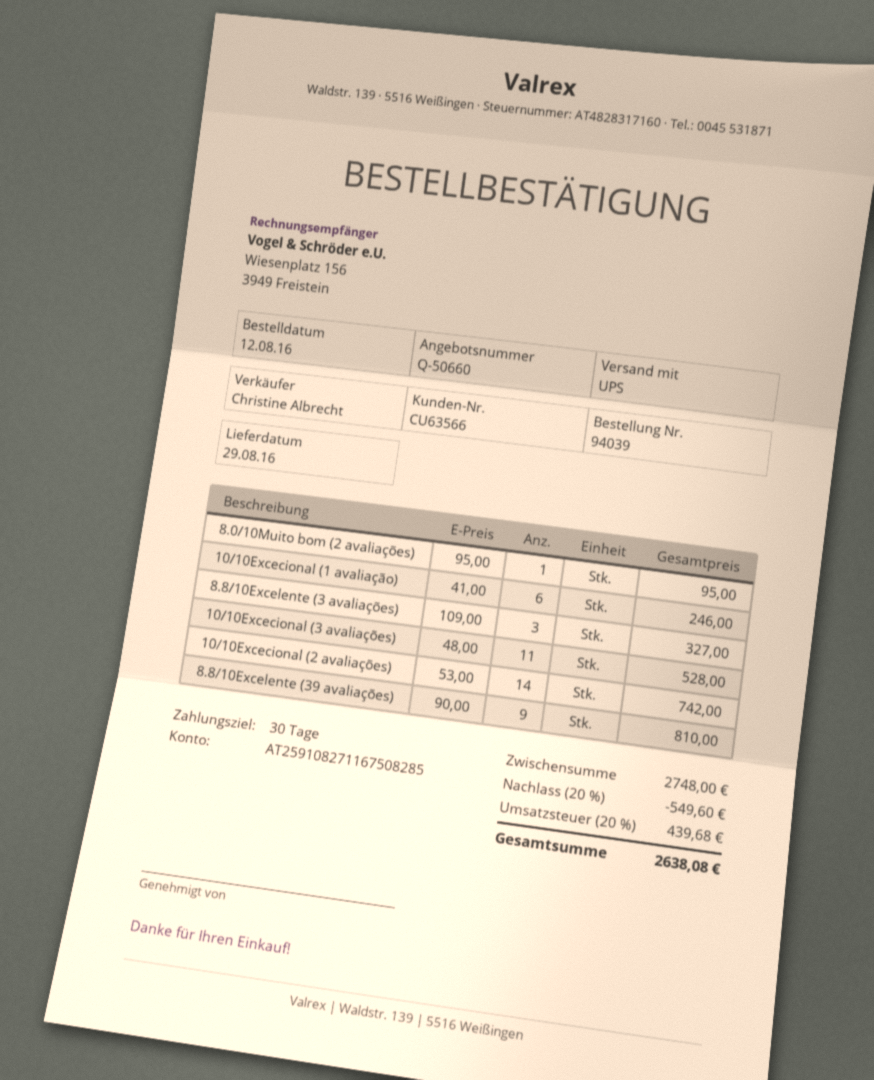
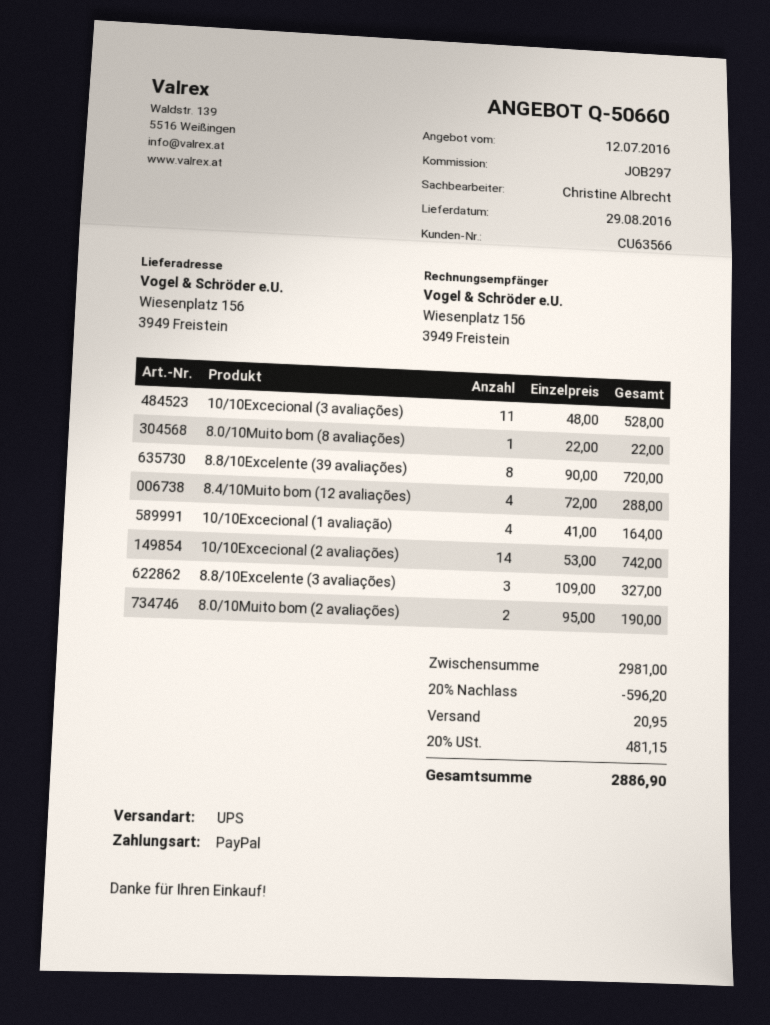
8.0/10Muito bom (2 avaliações): 1 x 95.00 = 95.00 -> 2 x 95.00 = 190.00
10/10Excecional (1 avaliação): 6 x 41.00 = 246.00 -> 4 x 41.00 = 164.00
8.8/10Excelente (39 avaliações): 9 x 90.00 = 810.00 -> 8 x 90.00 = 720.00
8.0/10Muito bom (8 avaliações): none -> 1 x 22.00 = 22.00
8.4/10Muito bom (12 avaliações): none -> 4 x 72.00 = 288.00
subtotal: 2748.00 -> 2981.00
discount: 20% = 549.60 -> 20% = 596.20
shipping: none -> 20.95
tax: 20% = 439.68 -> 20% = 481.15
total: 2638.08 -> 2886.90

